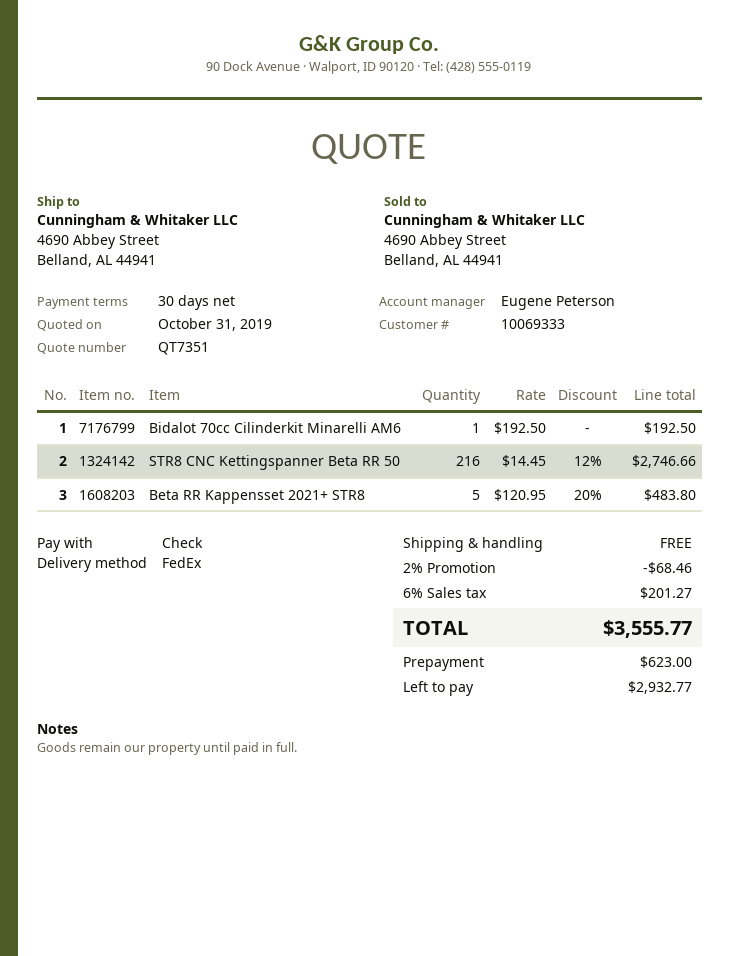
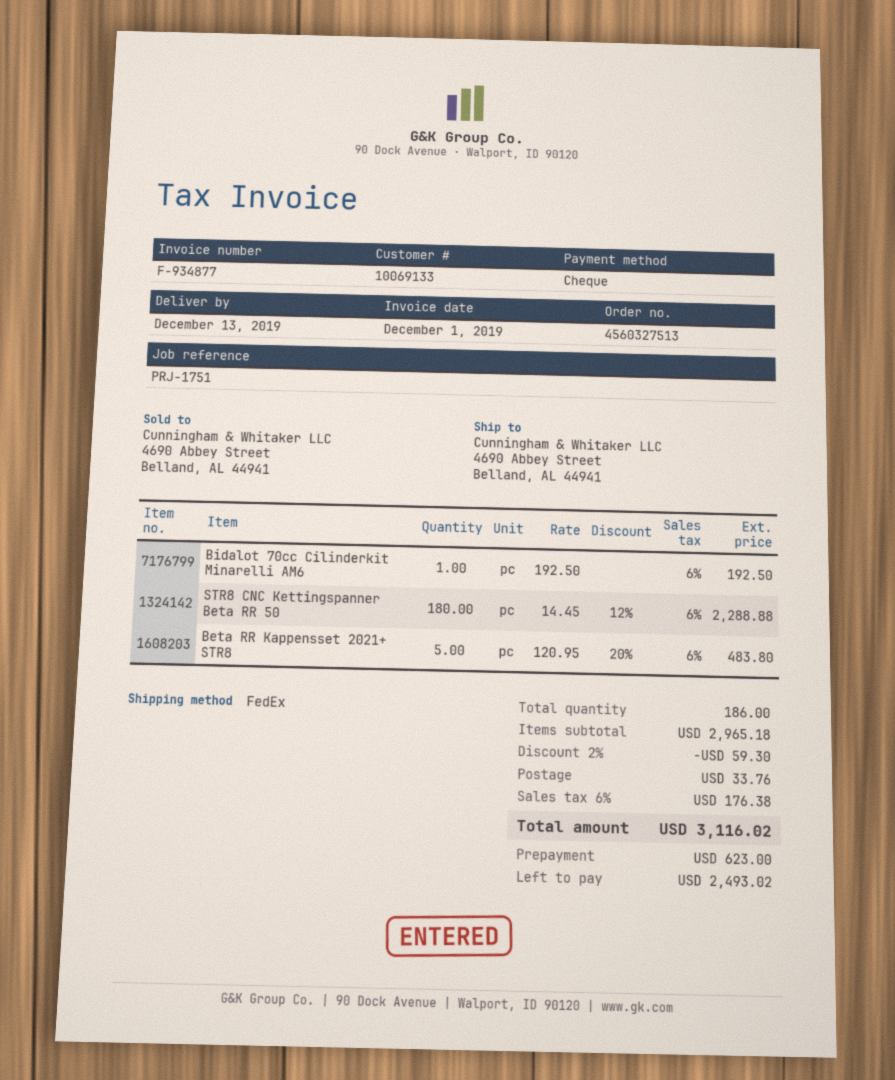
customer number: 10069333 -> 10069133
STR8 CNC Kettingspanner Beta RR 50: 216 x 14.45 - 12% = 2746.66 -> 180 x 14.45 - 12% = 2288.88
discount: 2% = 68.46 -> 2% = 59.30
shipping: 0.00 -> 33.76
tax: 6% = 201.27 -> 6% = 176.38
total: 3555.77 -> 3116.02
balance: 2932.77 -> 2493.02

